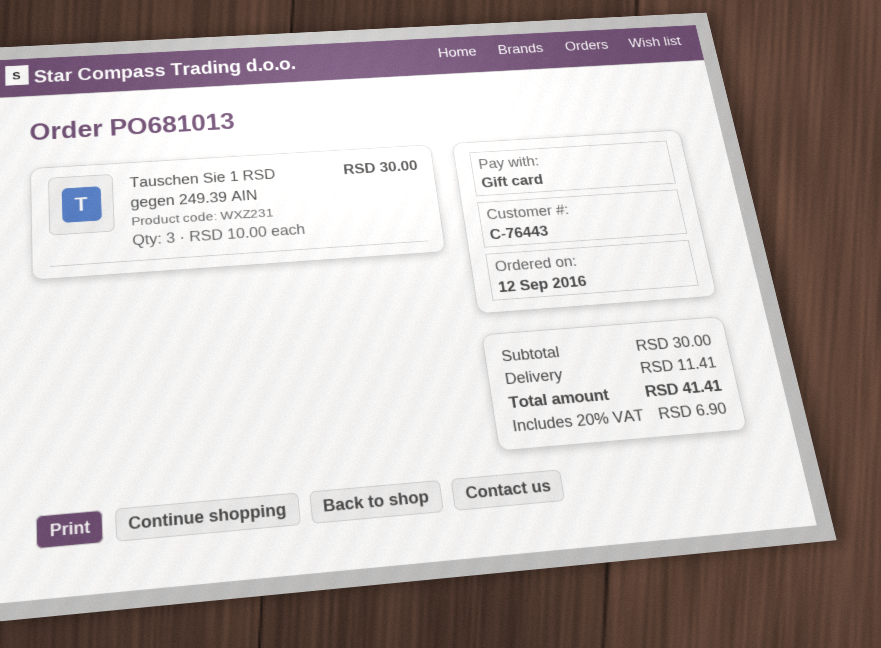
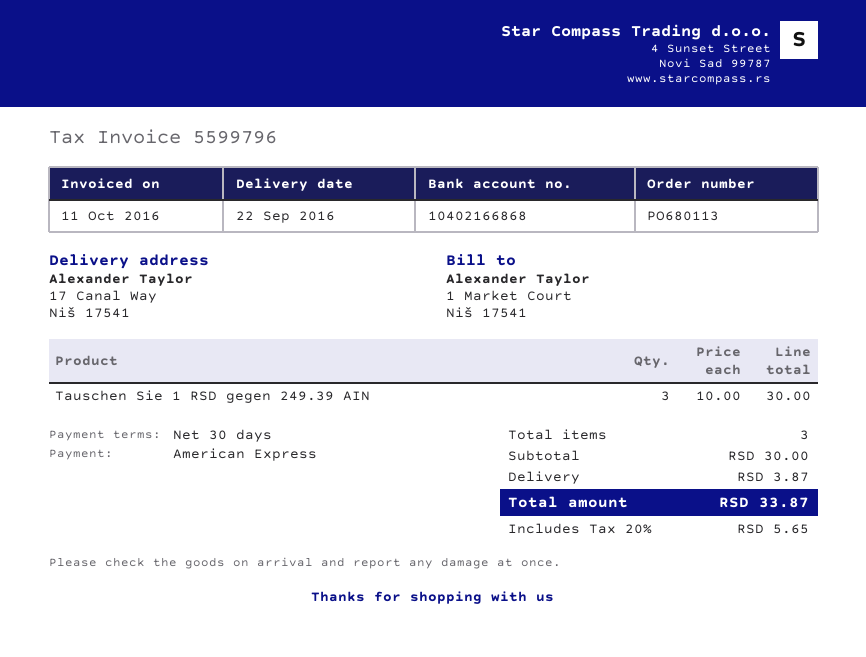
order number: PO681013 -> PO680113
payment method: gift card -> American Express
shipping: 11.41 -> 3.87
tax: 20% = 6.90 -> 20% = 5.65
total: 41.41 -> 33.87

